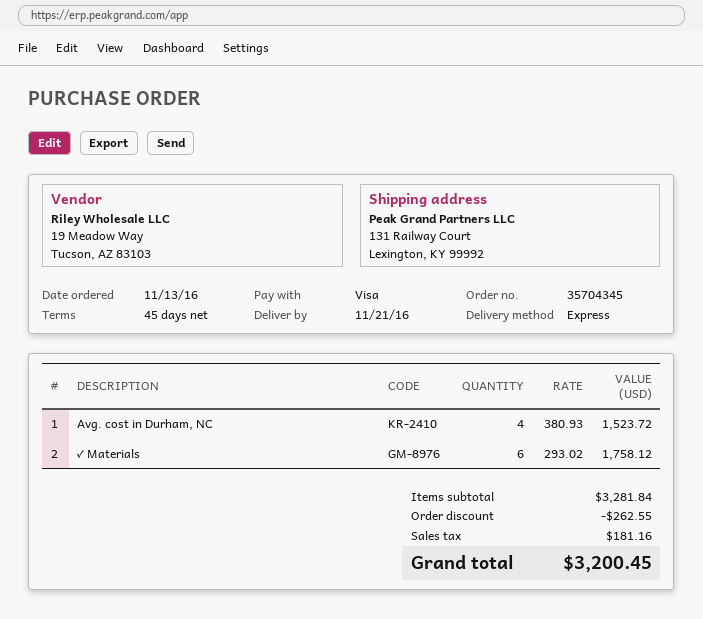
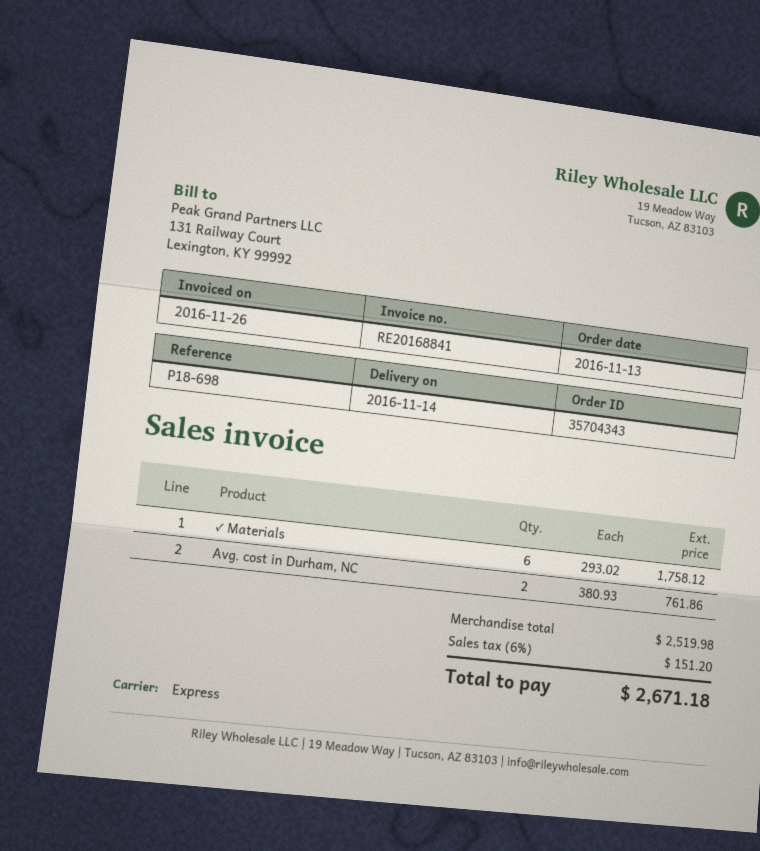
order number: 35704345 -> 35704343
delivery date: 2016-11-21 -> 2016-11-14
Avg. cost in Durham, NC: 4 x 380.93 = 1523.72 -> 2 x 380.93 = 761.86
subtotal: 3281.84 -> 2519.98
discount: 262.55 -> none
tax: 181.16 -> 151.20
total: 3200.45 -> 2671.18

